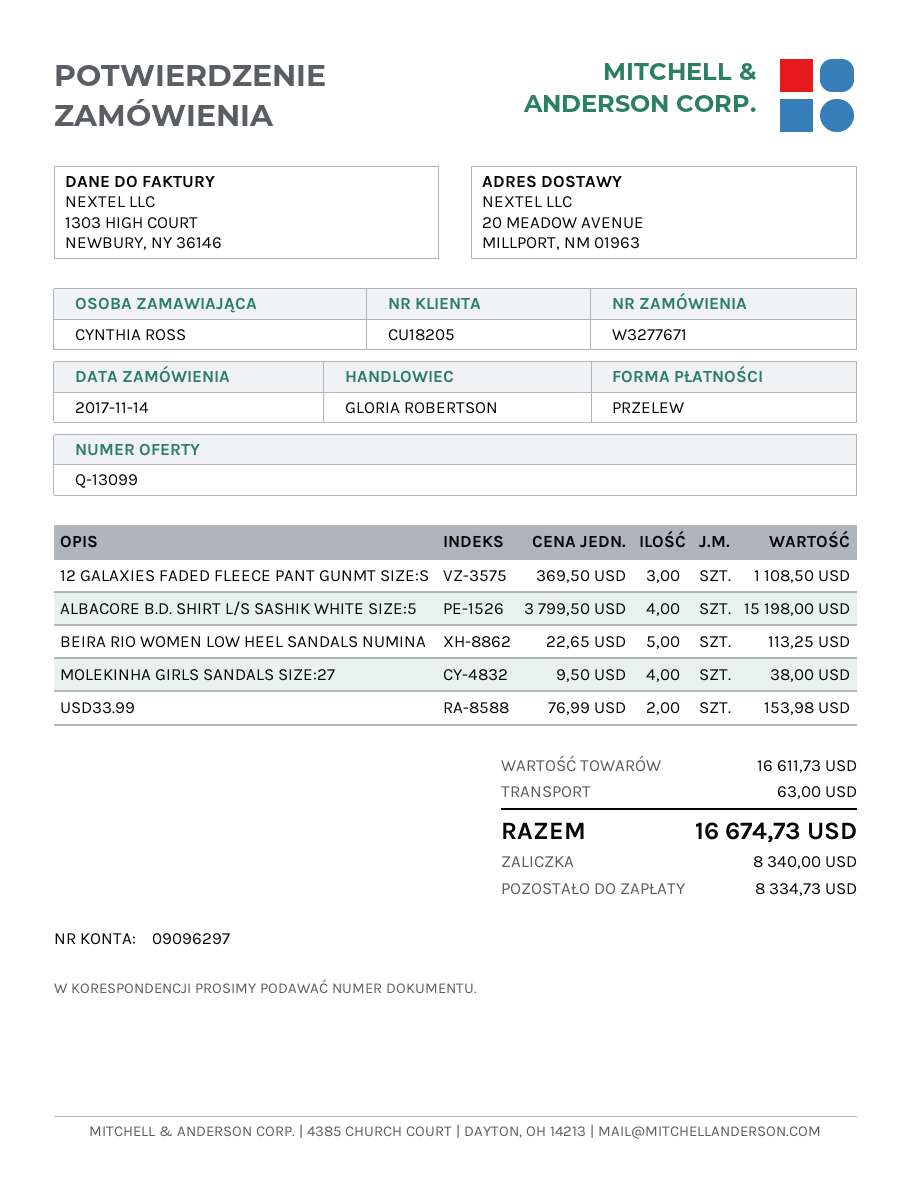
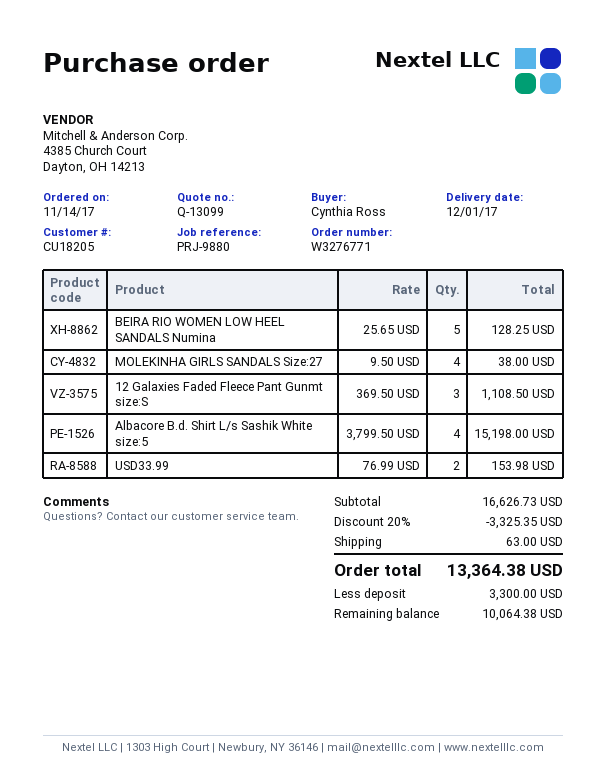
order number: W3277671 -> W3276771
BEIRA RIO WOMEN LOW HEEL SANDALS NUMINA: 5 x 22.65 = 113.25 -> 5 x 25.65 = 128.25
subtotal: 16611.73 -> 16626.73
discount: none -> 20% = 3325.35
total: 16674.73 -> 13364.38
deposit: 8340.00 -> 3300.00
balance: 8334.73 -> 10064.38

